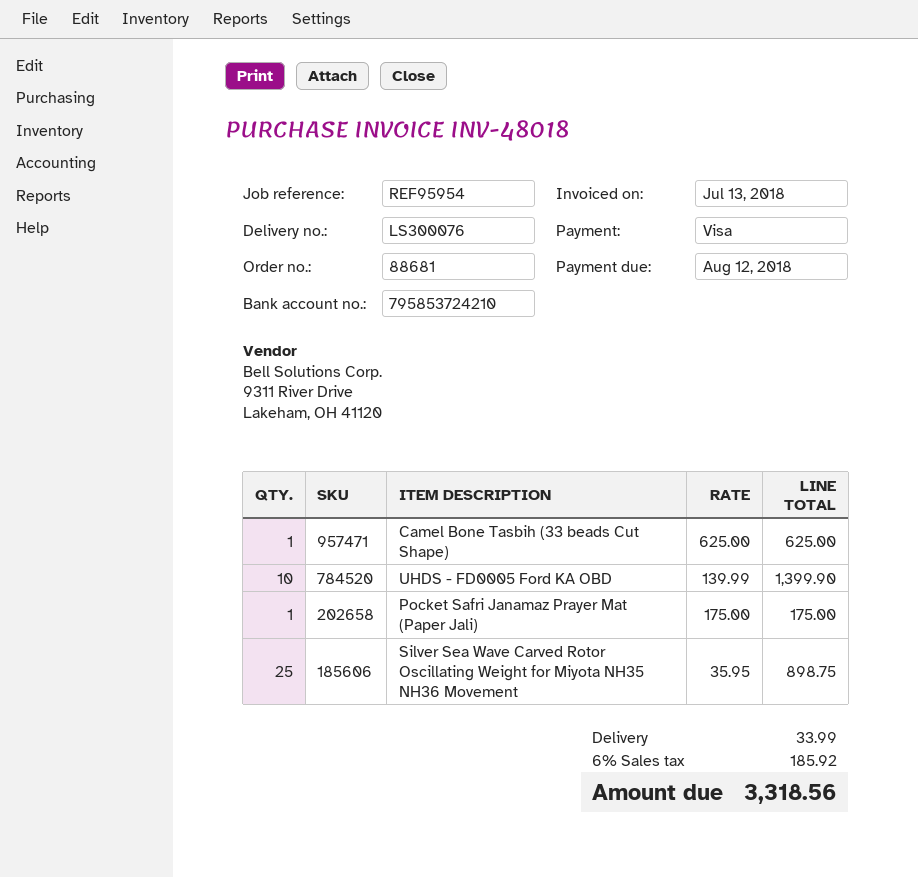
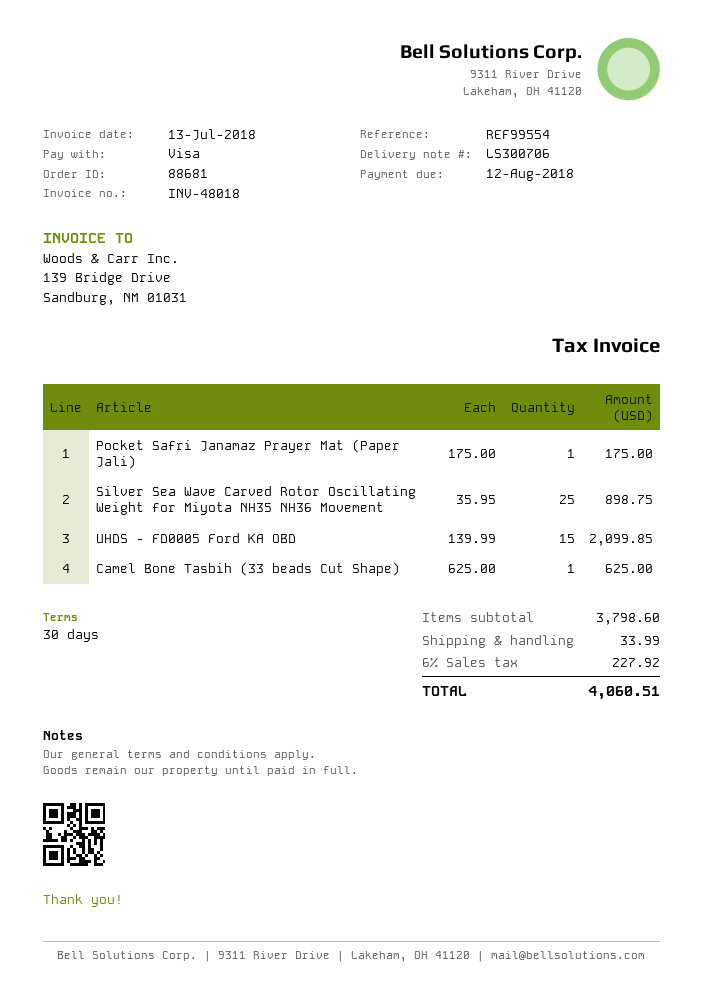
delivery note number: LS300076 -> LS300706
reference: REF95954 -> REF99554
UHDS - FD0005 Ford KA OBD: 10 x 139.99 = 1399.90 -> 15 x 139.99 = 2099.85
tax: 6% = 185.92 -> 6% = 227.92
total: 3318.56 -> 4060.51

